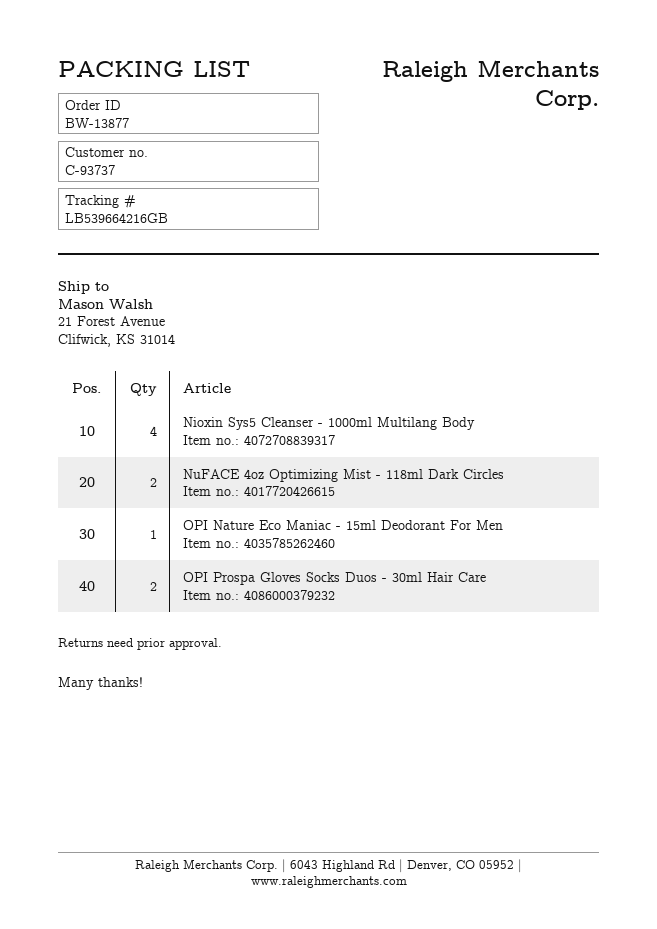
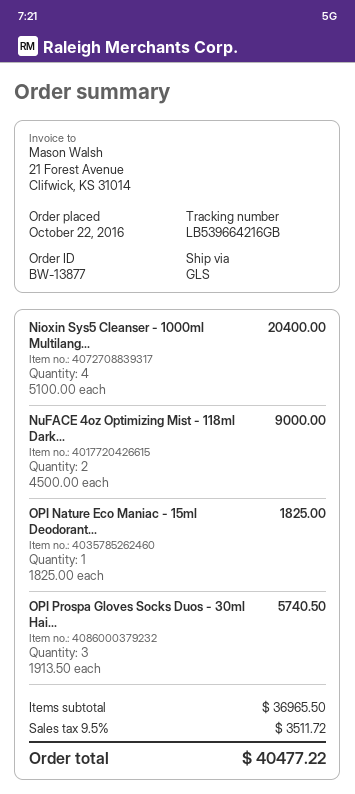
OPI Prospa Gloves Socks Duos - 30ml Hair Care: 2 -> 3

